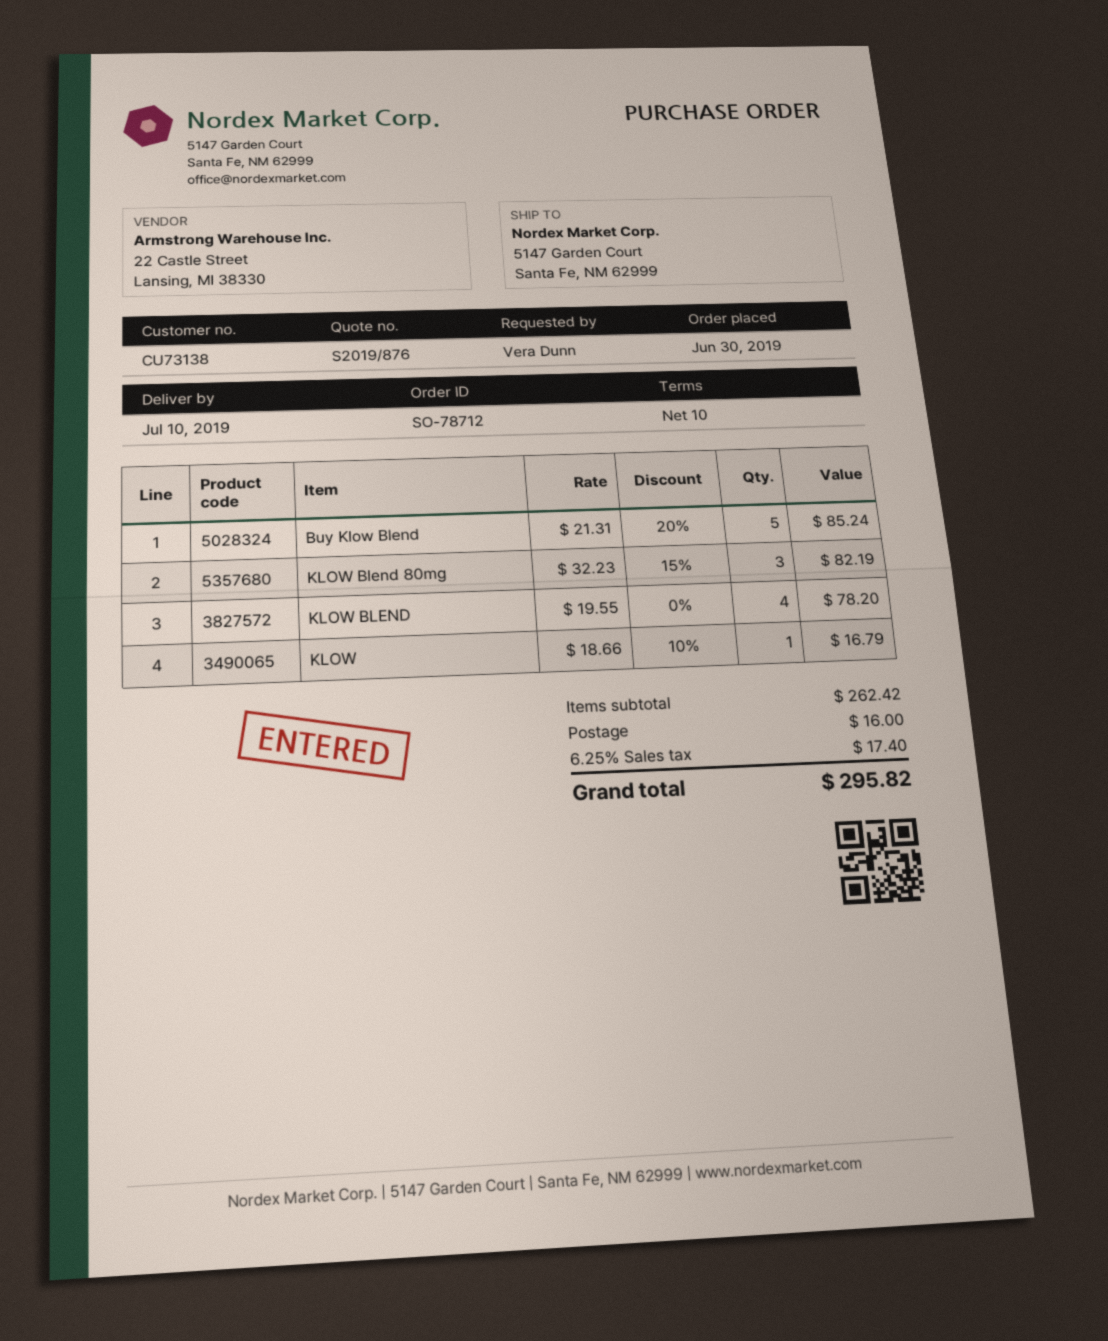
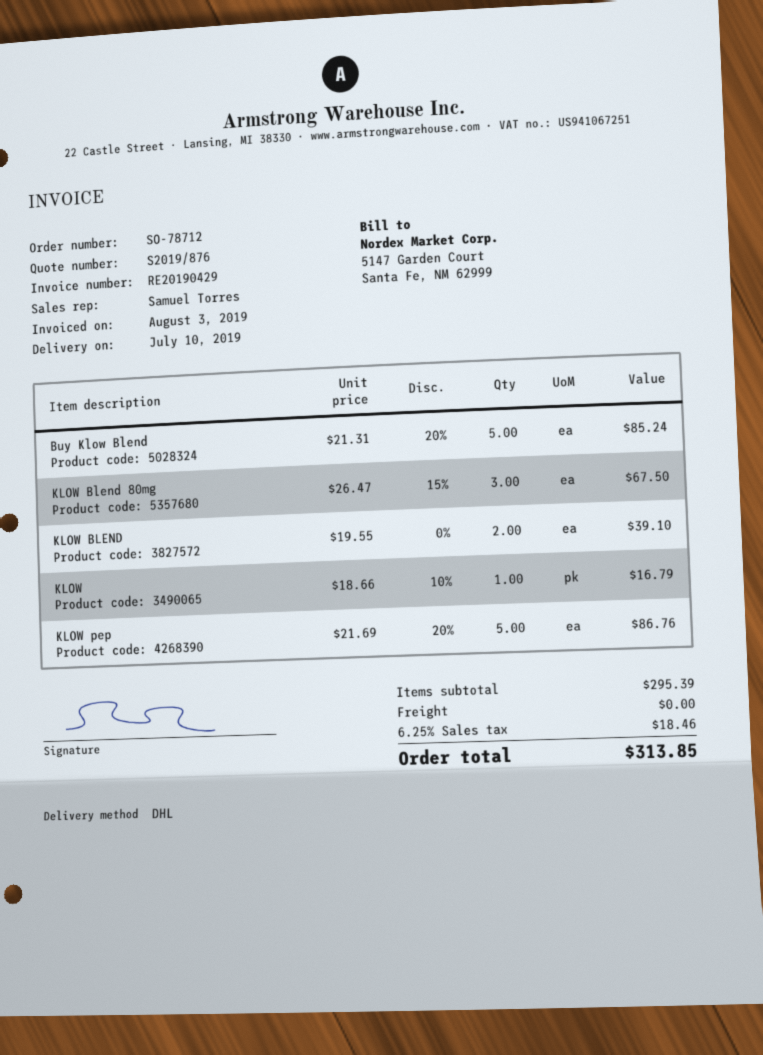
KLOW Blend 80mg: 3 x 32.23 - 15% = 82.19 -> 3 x 26.47 - 15% = 67.50
KLOW BLEND: 4 x 19.55 = 78.20 -> 2 x 19.55 = 39.10
KLOW pep: none -> 5 x 21.69 - 20% = 86.76
subtotal: 262.42 -> 295.39
shipping: 16.00 -> 0.00
tax: 6.25% = 17.40 -> 6.25% = 18.46
total: 295.82 -> 313.85

